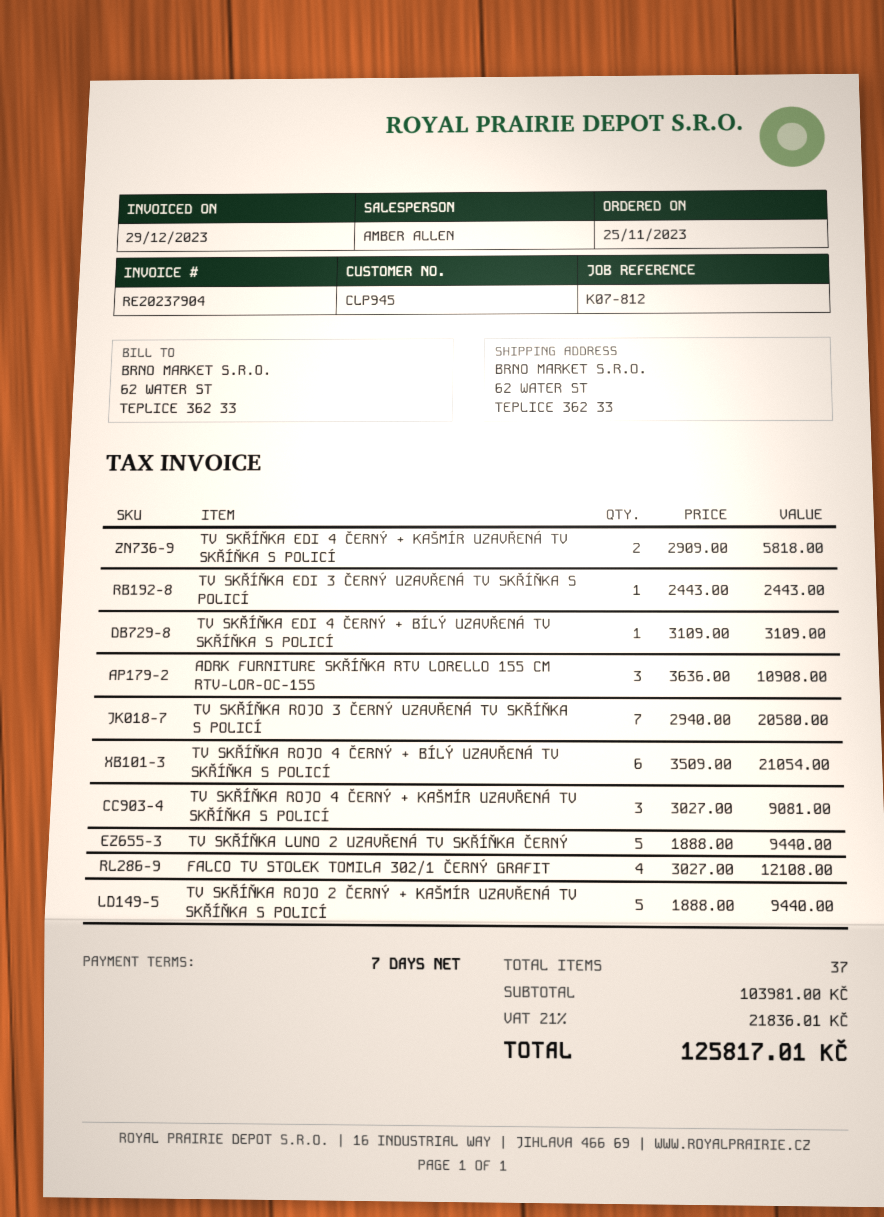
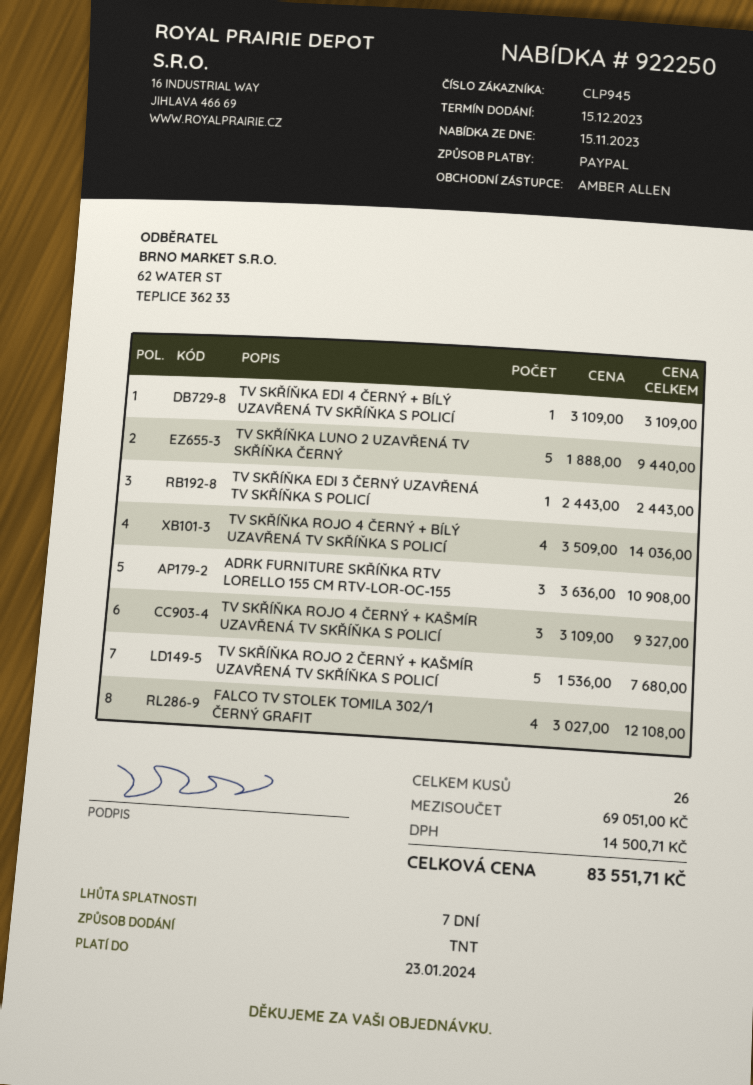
TV SKŘÍŇKA EDI 4 ČERNÝ + KAŠMÍR UZAVŘENÁ TV SKŘÍŇKA S POLICÍ: 2 x 2909.00 = 5818.00 -> none
TV SKŘÍŇKA ROJO 3 ČERNÝ UZAVŘENÁ TV SKŘÍŇKA S POLICÍ: 7 x 2940.00 = 20580.00 -> none
TV SKŘÍŇKA ROJO 4 ČERNÝ + BÍLÝ UZAVŘENÁ TV SKŘÍŇKA S POLICÍ: 6 x 3509.00 = 21054.00 -> 4 x 3509.00 = 14036.00
TV SKŘÍŇKA ROJO 4 ČERNÝ + KAŠMÍR UZAVŘENÁ TV SKŘÍŇKA S POLICÍ: 3 x 3027.00 = 9081.00 -> 3 x 3109.00 = 9327.00
TV SKŘÍŇKA ROJO 2 ČERNÝ + KAŠMÍR UZAVŘENÁ TV SKŘÍŇKA S POLICÍ: 5 x 1888.00 = 9440.00 -> 5 x 1536.00 = 7680.00
total quantity: 37 -> 26
subtotal: 103981.00 -> 69051.00
tax: 21836.01 -> 14500.71
total: 125817.01 -> 83551.71

